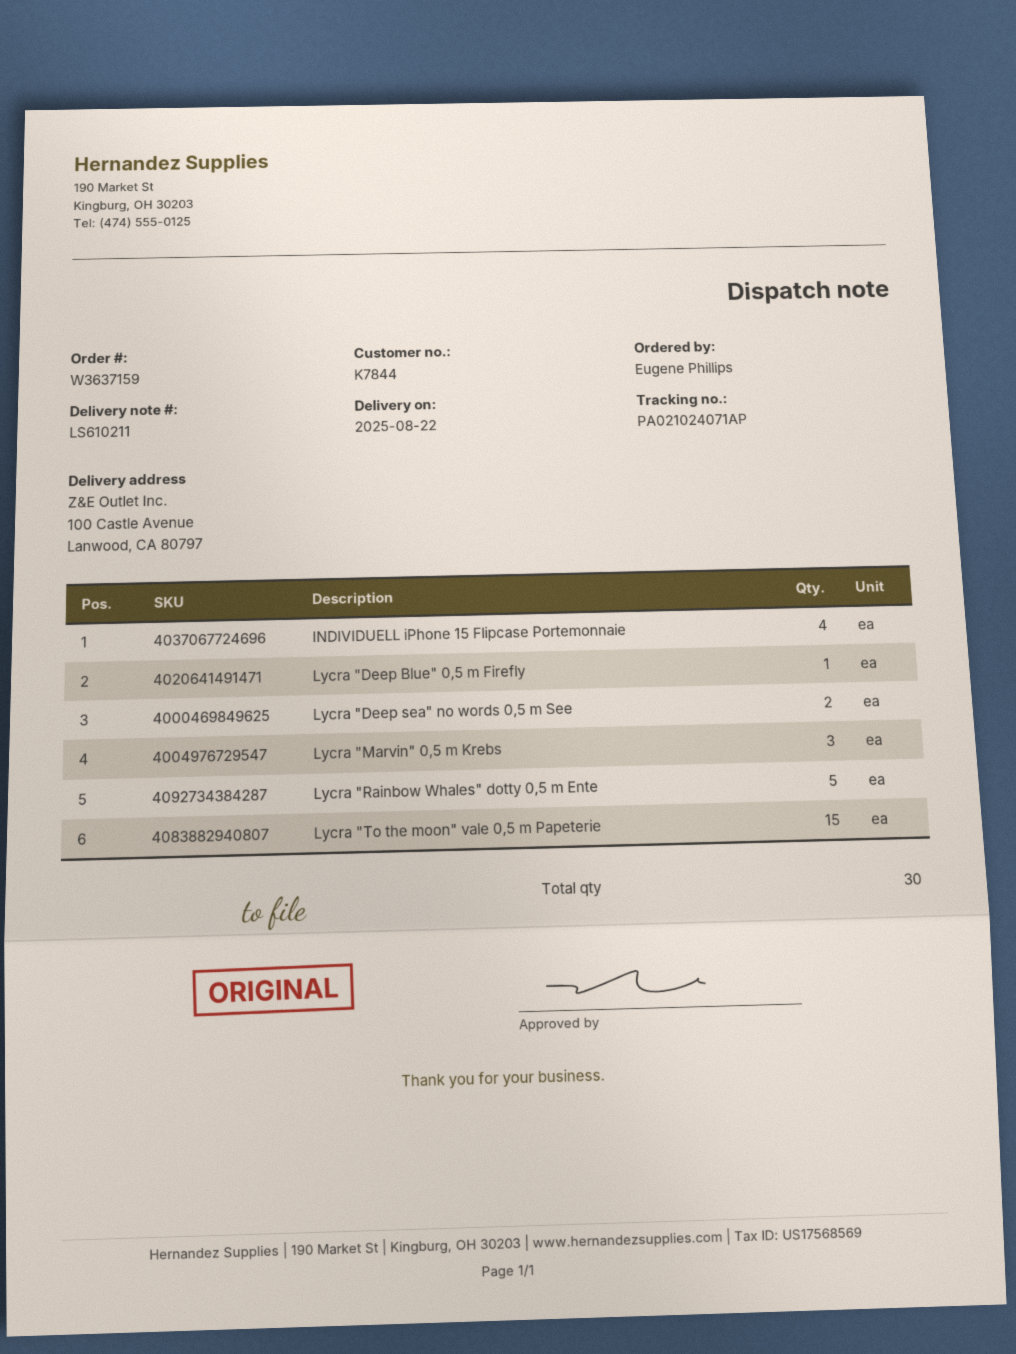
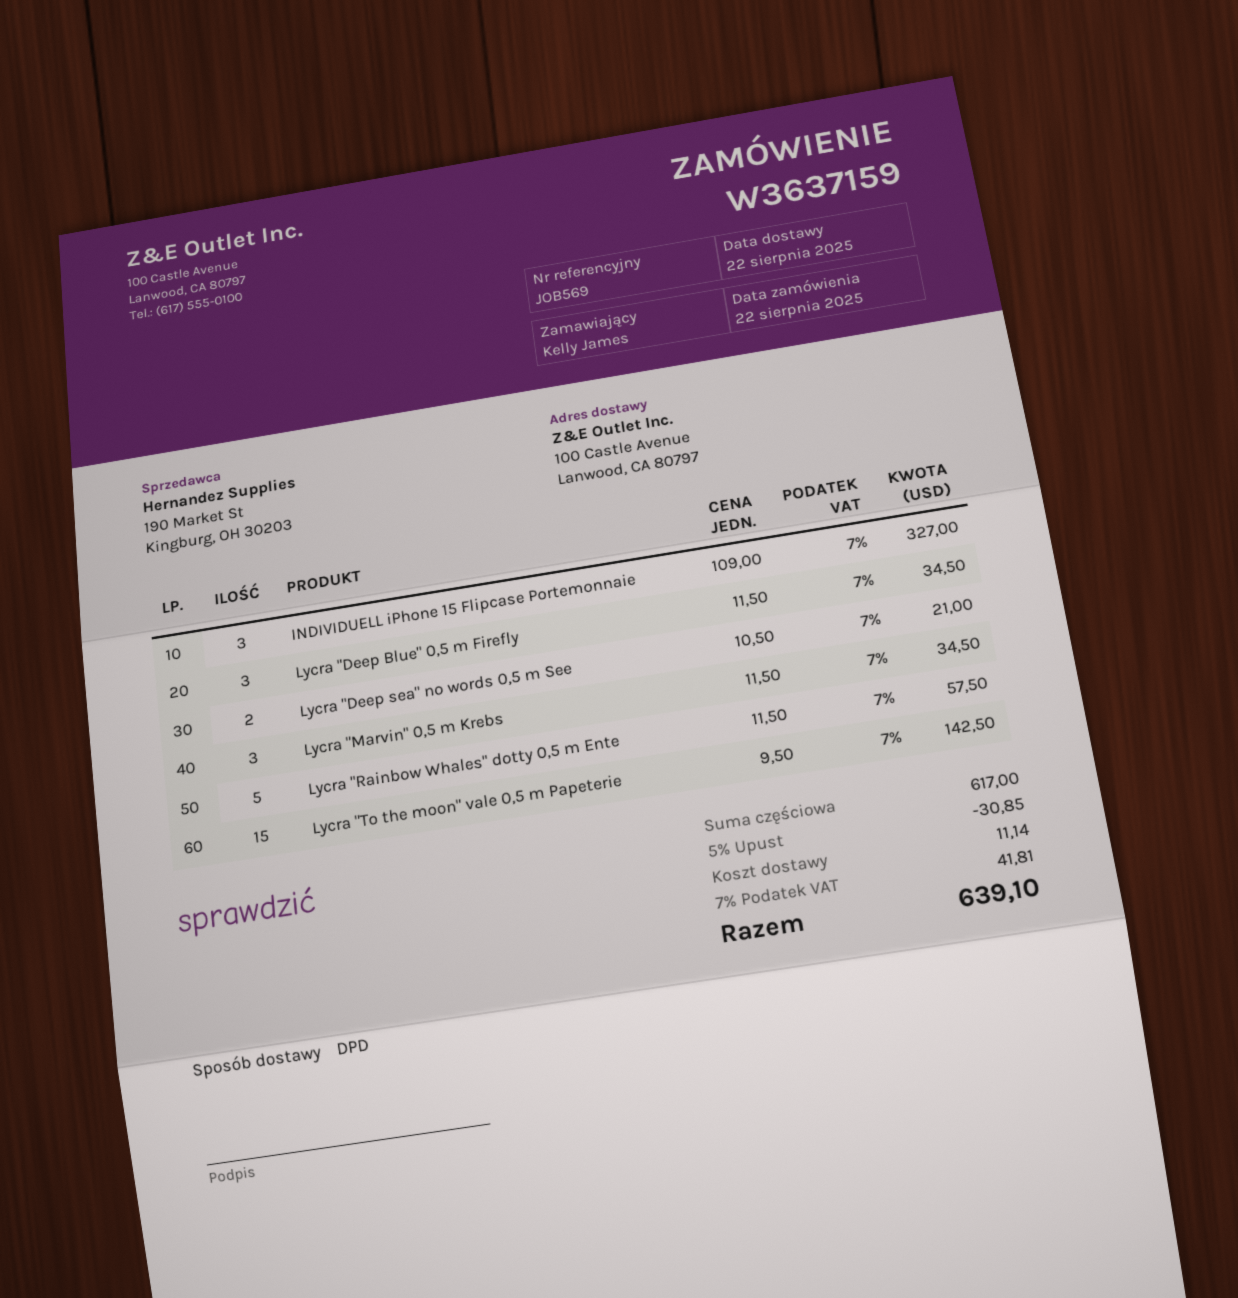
ordered by: Eugene Phillips -> Kelly James
INDIVIDUELL iPhone 15 Flipcase Portemonnaie: 4 -> 3
Lycra "Deep Blue" 0,5 m Firefly: 1 -> 3

